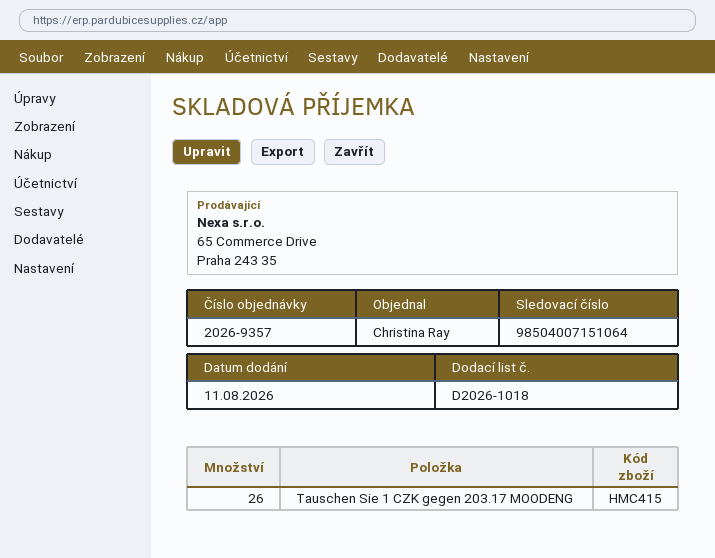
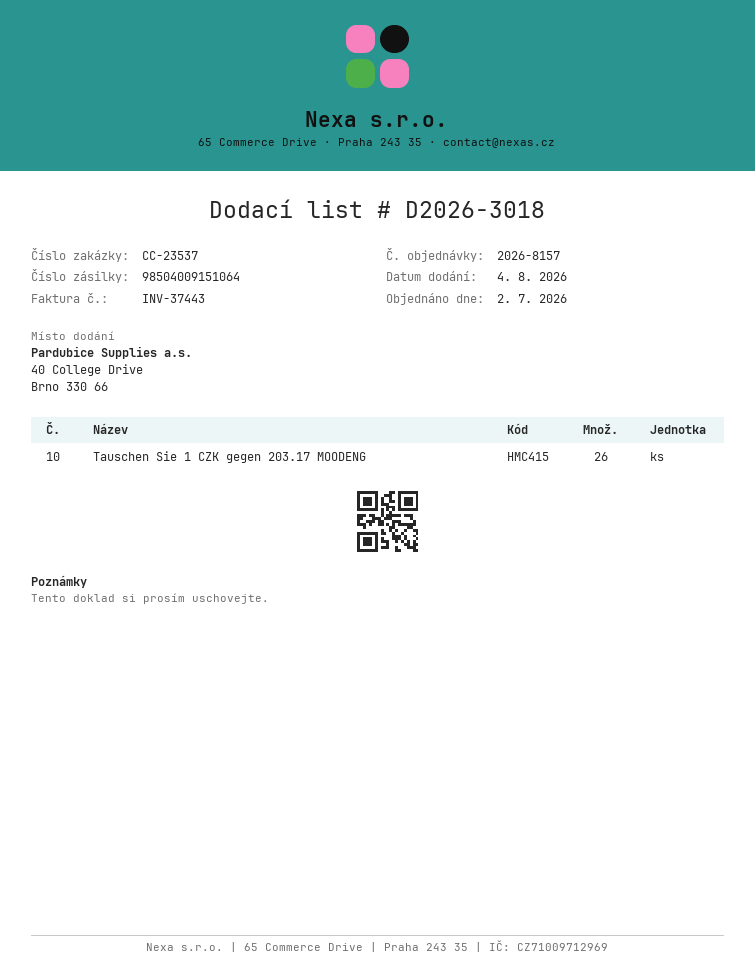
order number: 2026-9357 -> 2026-8157
delivery note number: D2026-1018 -> D2026-3018
delivery date: 2026-08-11 -> 2026-08-04
tracking number: 98504007151064 -> 98504009151064

